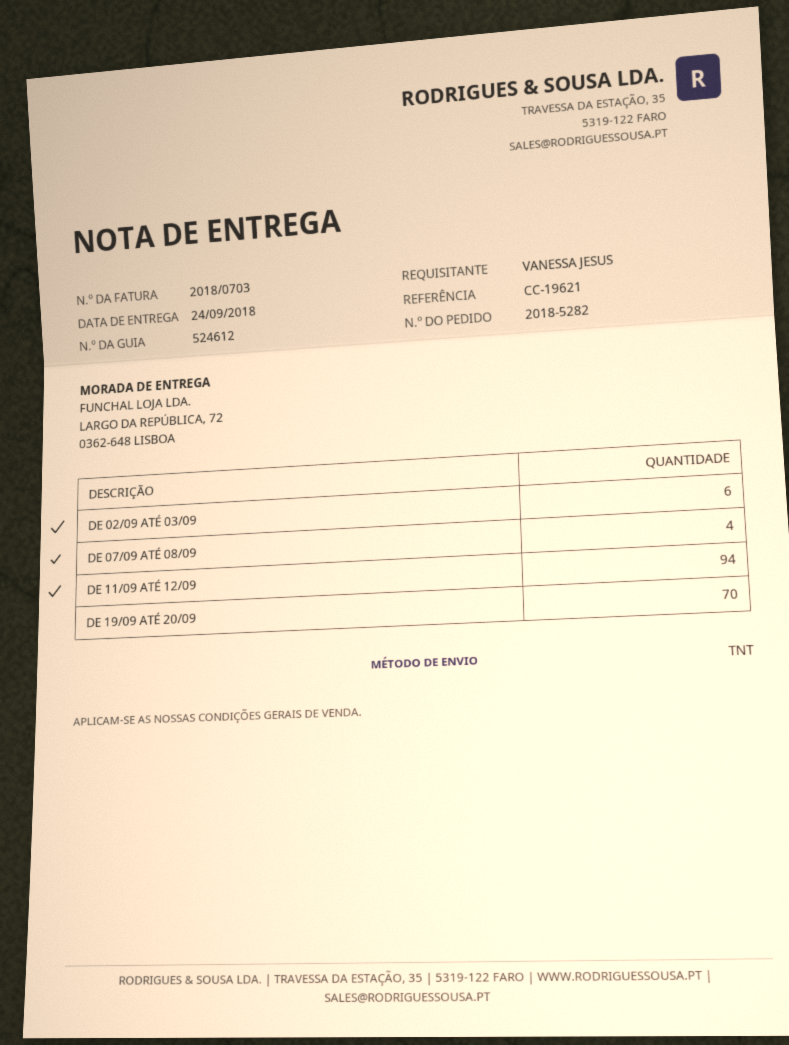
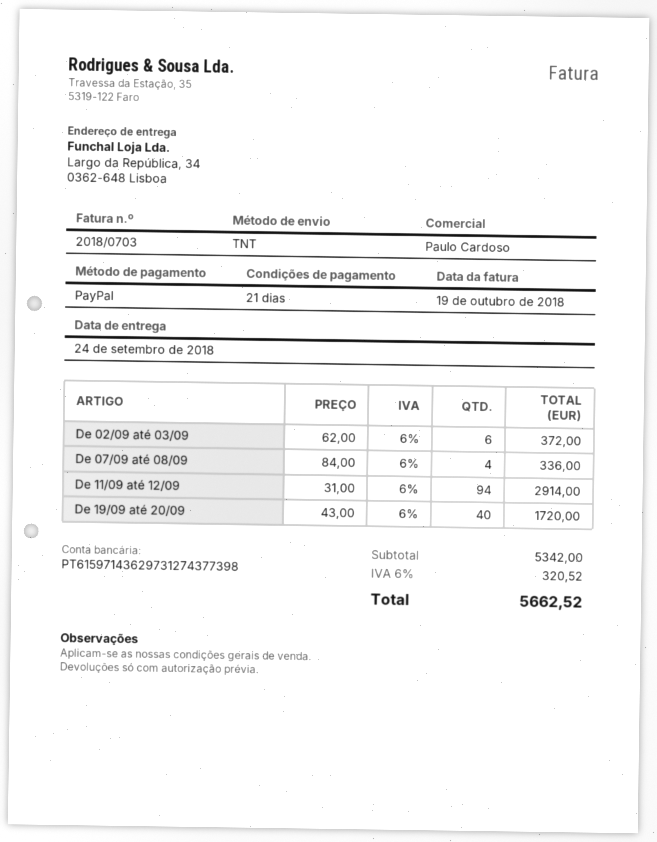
ship to: LARGO DA REPÚBLICA, 72, 0362-648 LISBOA -> Largo da República, 34, 0362-648 Lisboa
DE 19/09 ATÉ 20/09: 70 -> 40

